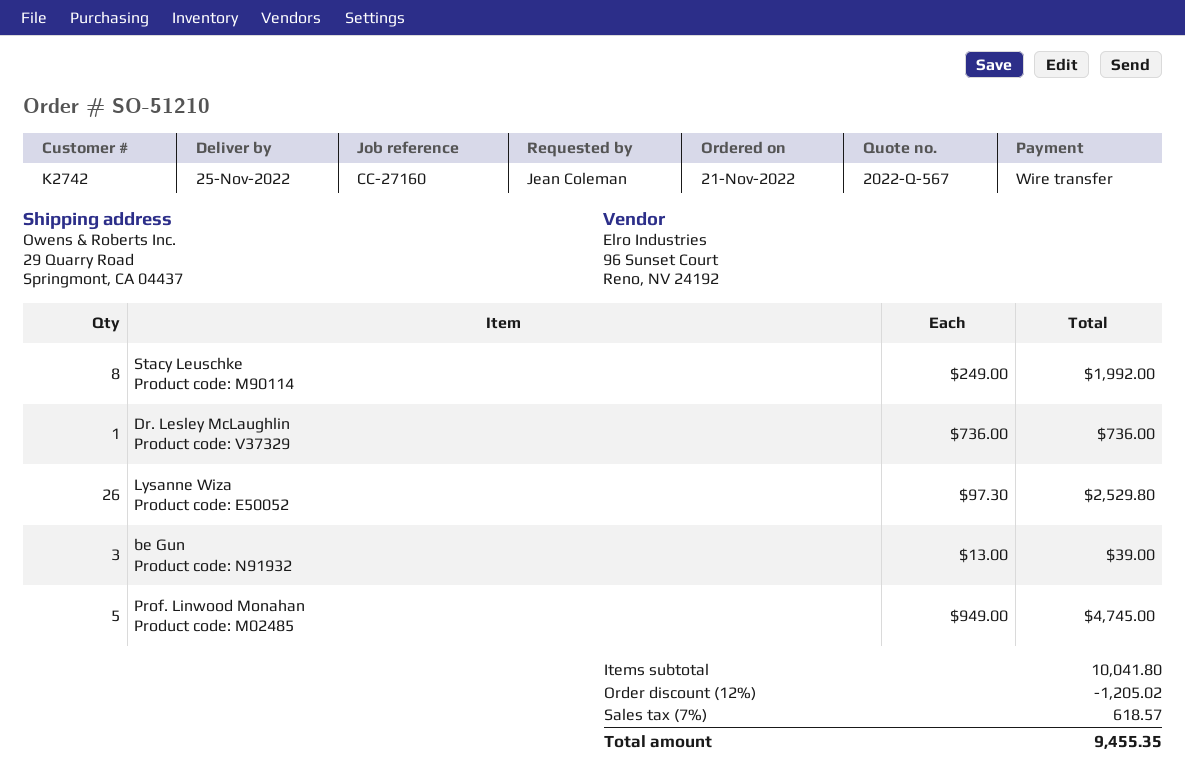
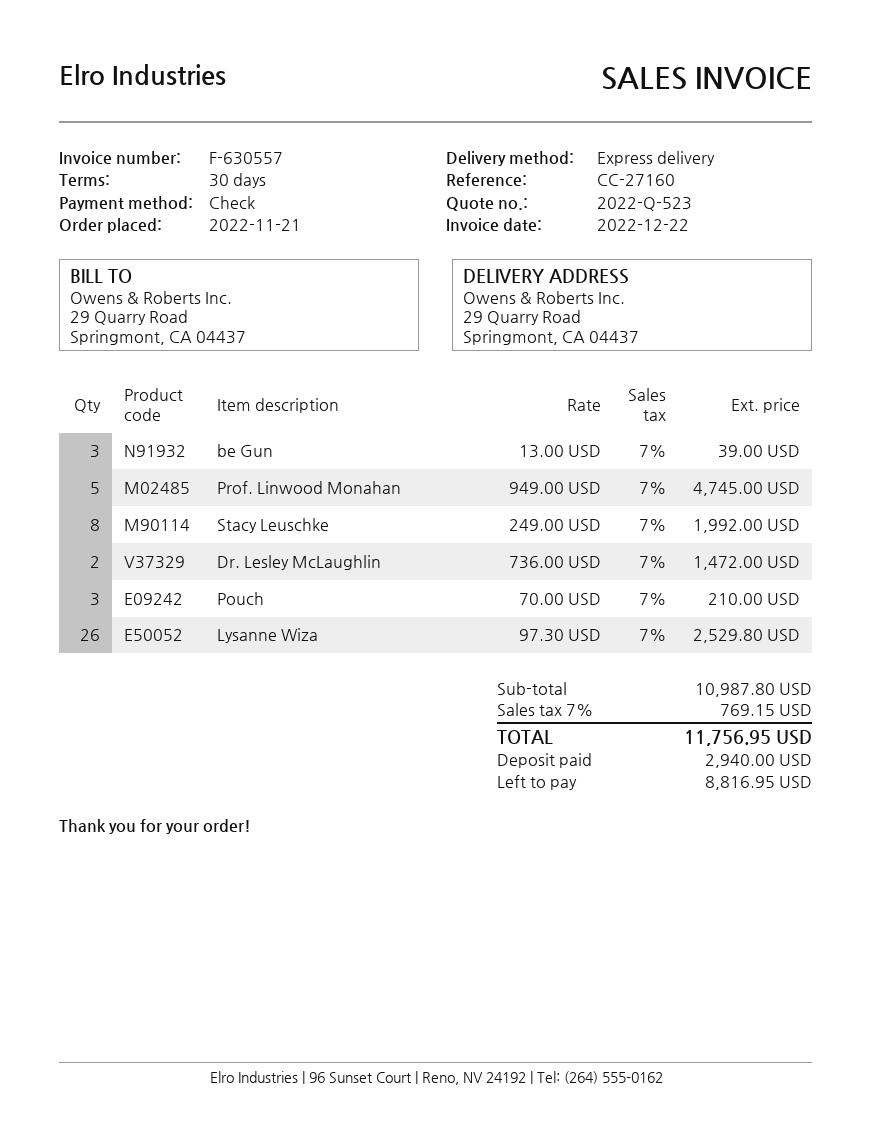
quote number: 2022-Q-567 -> 2022-Q-523
payment method: bank transfer -> cheque
Dr. Lesley McLaughlin: 1 x 736.00 = 736.00 -> 2 x 736.00 = 1472.00
Pouch: none -> 3 x 70.00 = 210.00
subtotal: 10041.80 -> 10987.80
discount: 12% = 1205.02 -> none
tax: 7% = 618.57 -> 7% = 769.15
total: 9455.35 -> 11756.95

